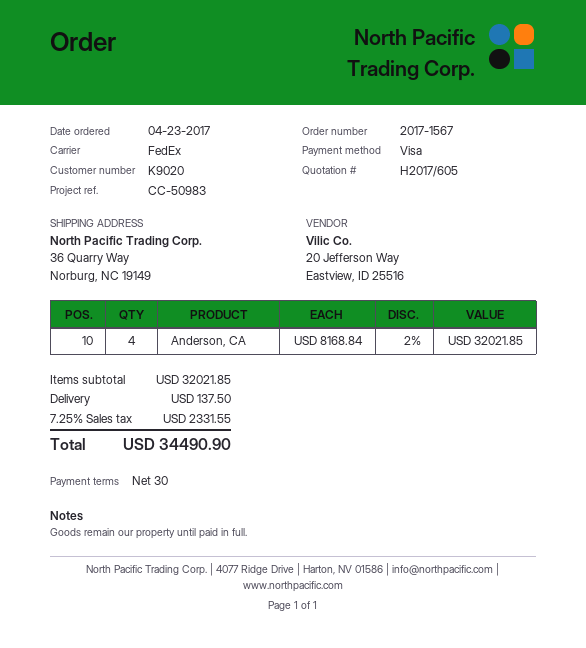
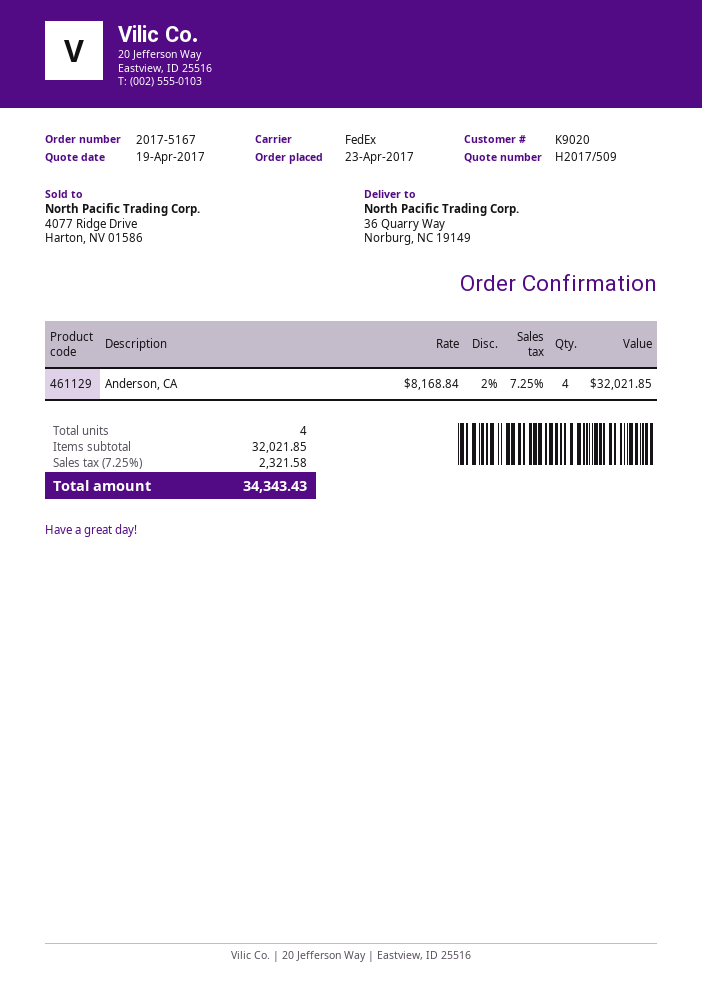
quote number: H2017/605 -> H2017/509
order number: 2017-1567 -> 2017-5167
shipping: 137.50 -> none
tax: 7.25% = 2331.55 -> 7.25% = 2321.58
total: 34490.90 -> 34343.43

